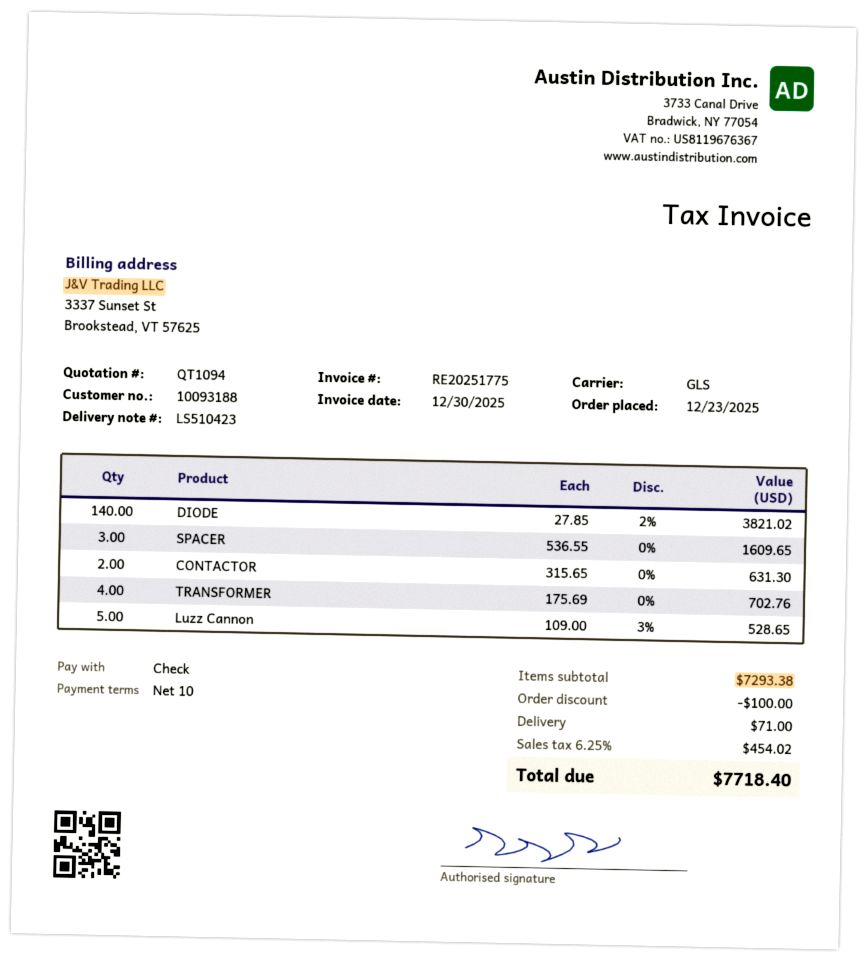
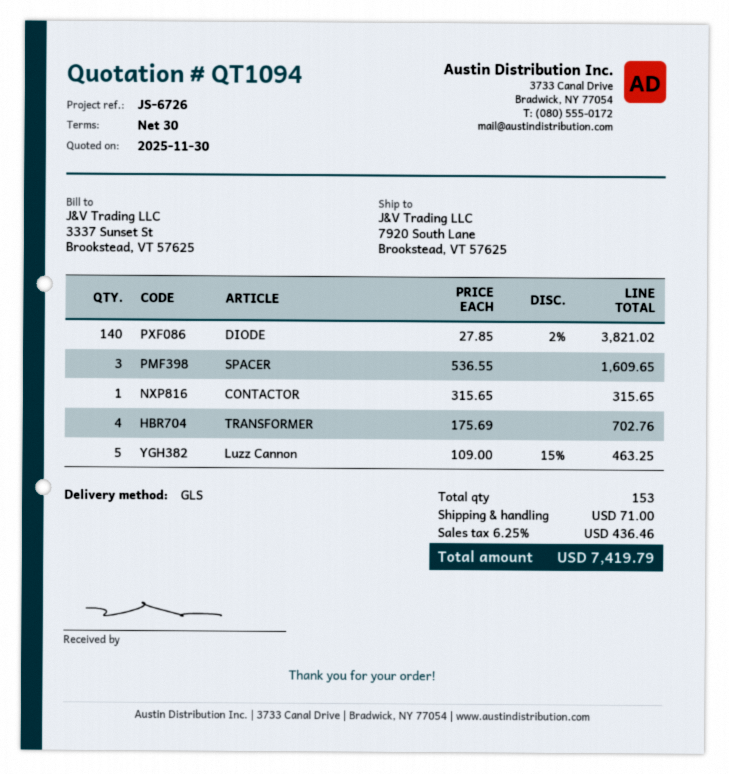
payment terms: 10 days -> 30 days
CONTACTOR: 2 x 315.65 = 631.30 -> 1 x 315.65 = 315.65
Luzz Cannon: 5 x 109.00 - 3% = 528.65 -> 5 x 109.00 - 15% = 463.25
discount: 100.00 -> none
tax: 6.25% = 454.02 -> 6.25% = 436.46
total: 7718.40 -> 7419.79

